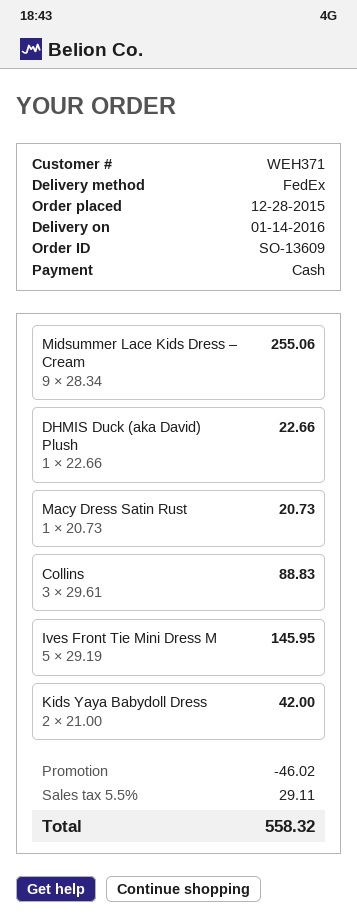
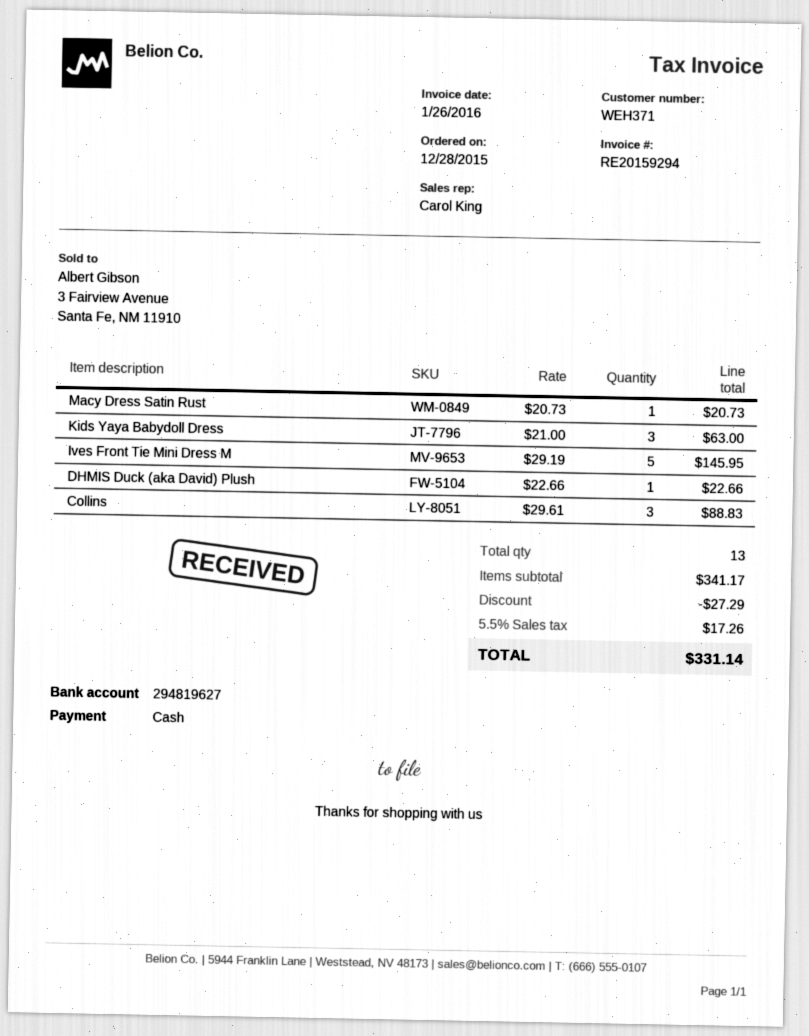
Midsummer Lace Kids Dress – Cream: 9 x 28.34 = 255.06 -> none
Kids Yaya Babydoll Dress: 2 x 21.00 = 42.00 -> 3 x 21.00 = 63.00
discount: 46.02 -> 27.29
tax: 5.5% = 29.11 -> 5.5% = 17.26
total: 558.32 -> 331.14

